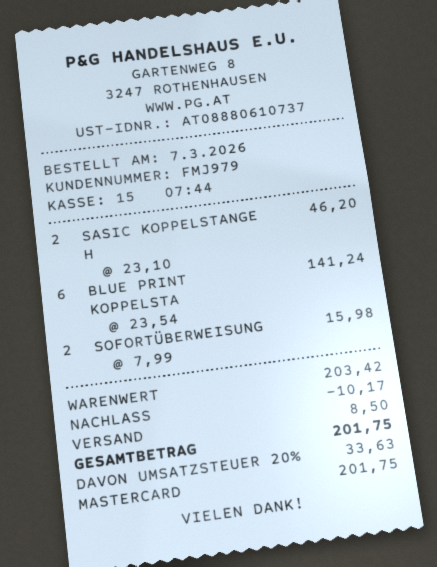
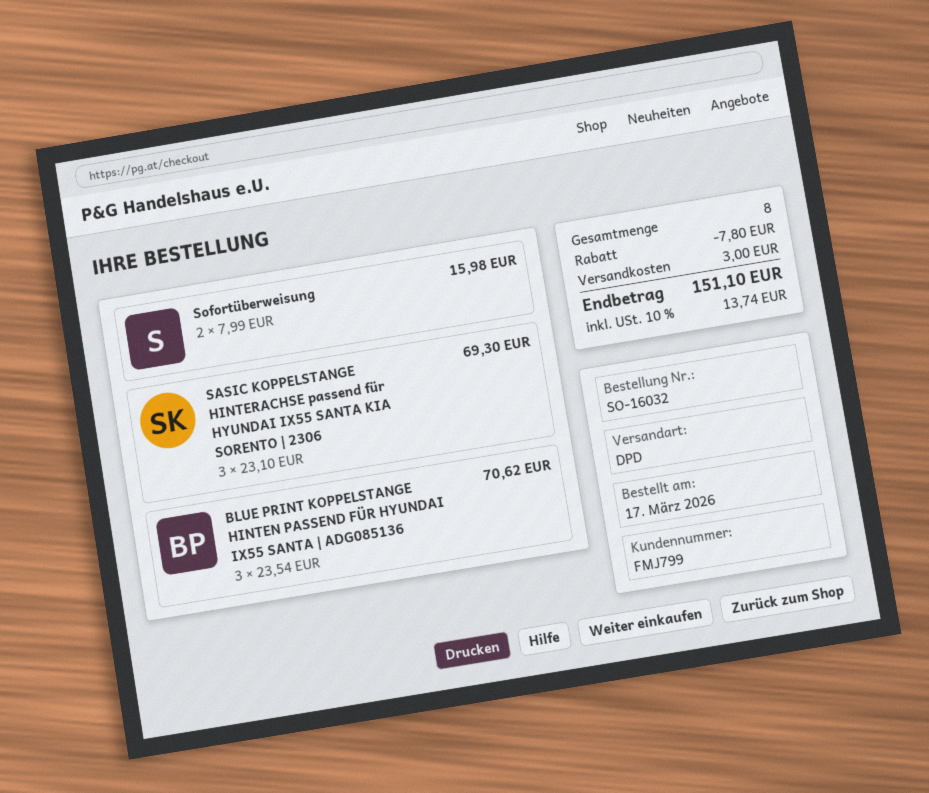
order date: 2026-03-07 -> 2026-03-17
customer number: FMJ979 -> FMJ799
SASIC KOPPELSTANGE H: 2 x 23.10 = 46.20 -> 3 x 23.10 = 69.30
BLUE PRINT KOPPELSTA: 6 x 23.54 = 141.24 -> 3 x 23.54 = 70.62
discount: 10.17 -> 7.80
shipping: 8.50 -> 3.00
tax: 20% = 33.63 -> 10% = 13.74
total: 201.75 -> 151.10

